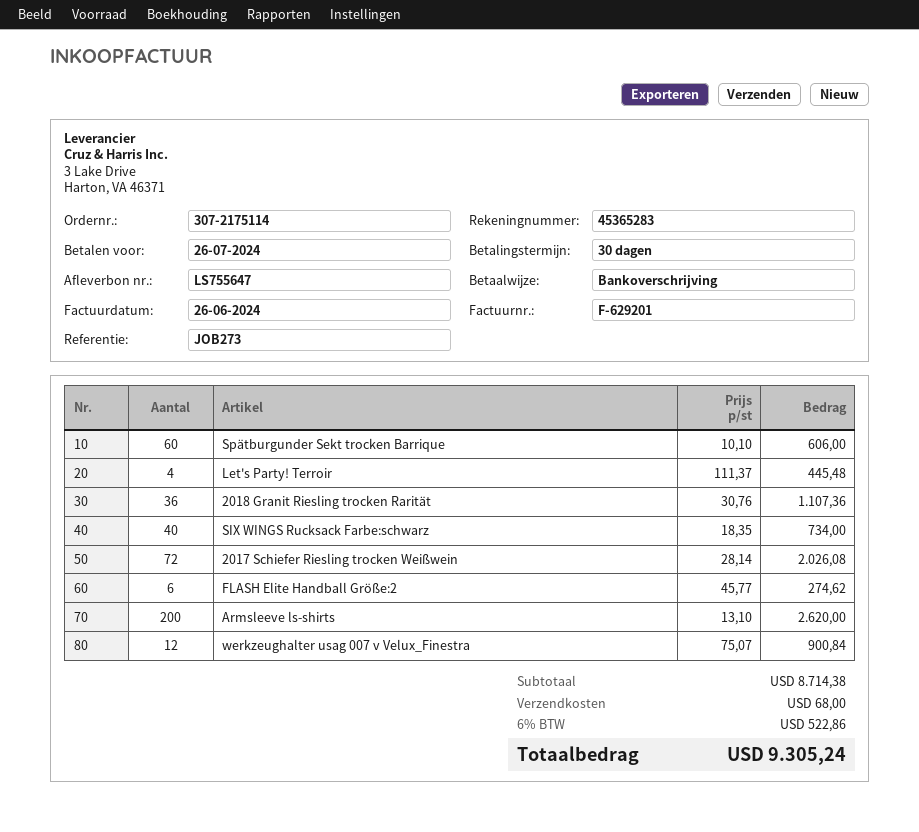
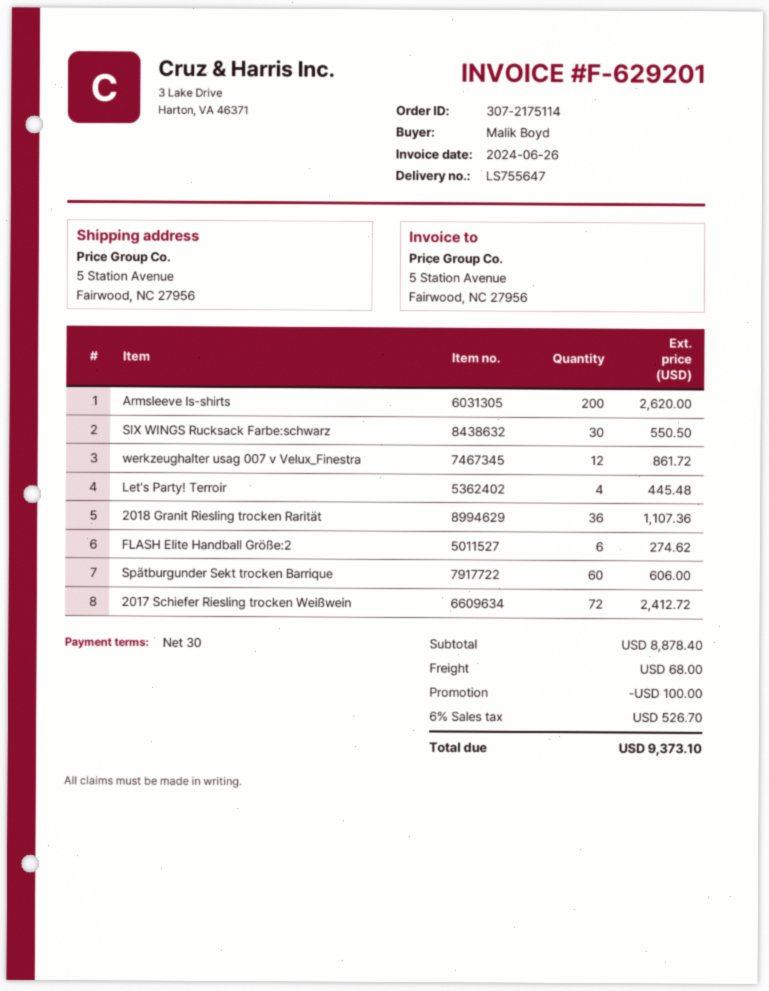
SIX WINGS Rucksack Farbe:schwarz: 40 for 734.00 -> 30 for 550.50
2017 Schiefer Riesling trocken Weißwein: 72 for 2026.08 -> 72 for 2412.72
werkzeughalter usag 007 v Velux_Finestra: 12 for 900.84 -> 12 for 861.72
subtotal: 8714.38 -> 8878.40
discount: none -> 100.00
tax: 6% = 522.86 -> 6% = 526.70
total: 9305.24 -> 9373.10

